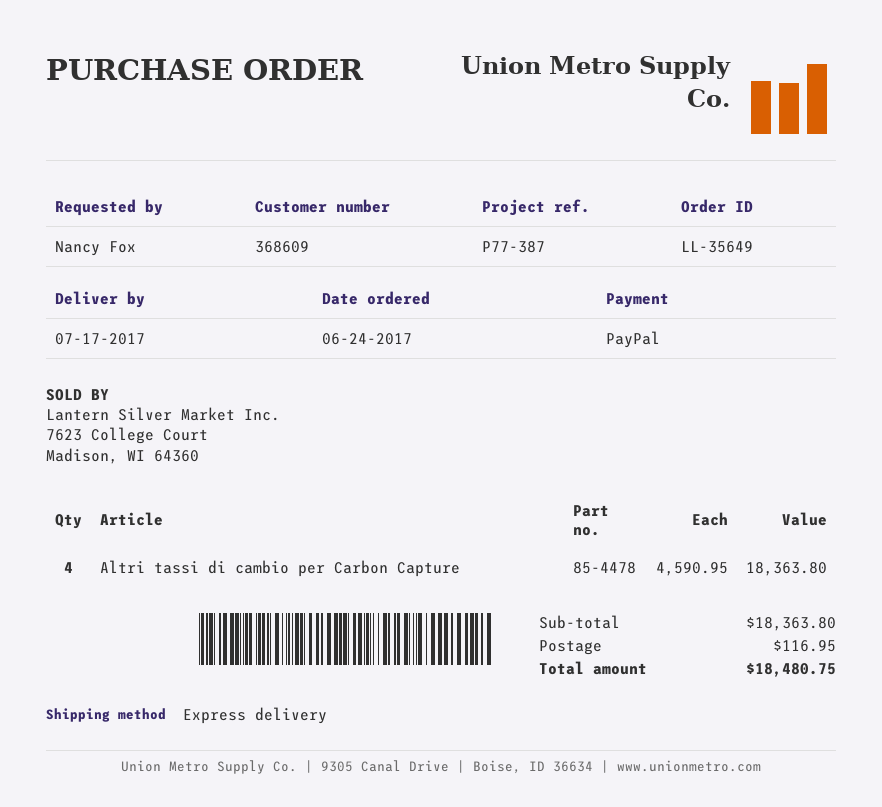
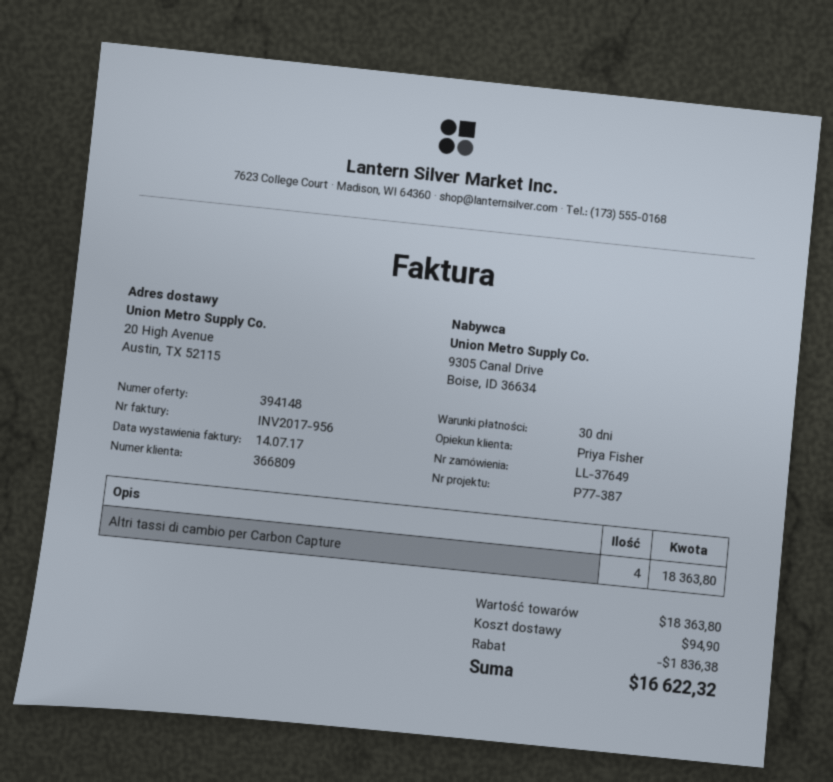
order number: LL-35649 -> LL-37649
customer number: 368609 -> 366809
discount: none -> 1836.38
shipping: 116.95 -> 94.90
total: 18480.75 -> 16622.32

